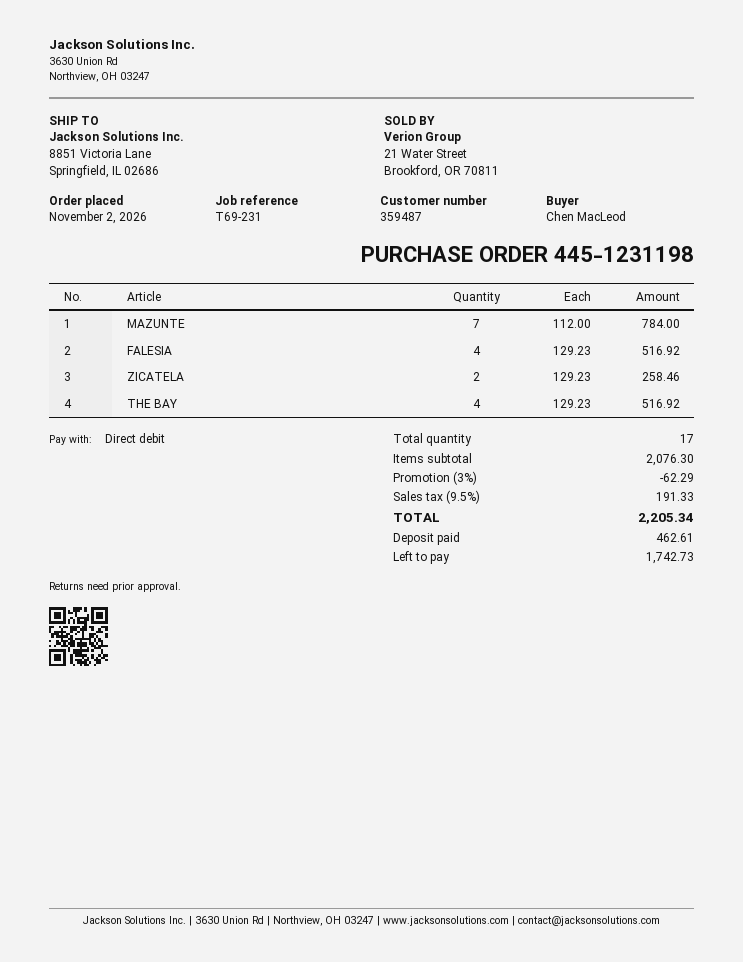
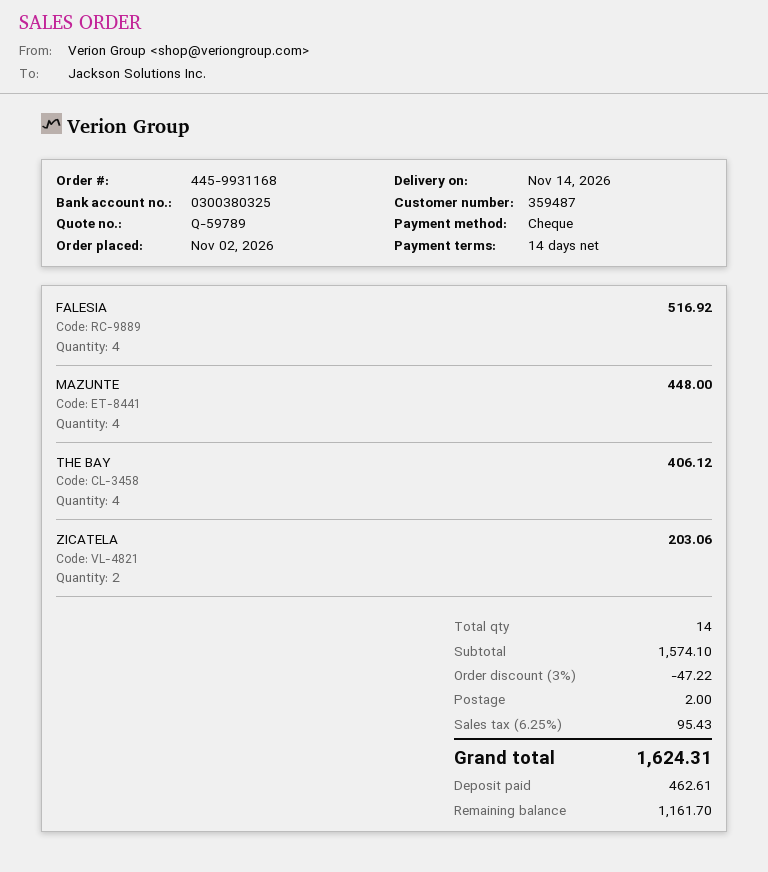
order number: 445-1231198 -> 445-9931168
payment method: direct debit -> cheque
MAZUNTE: 7 for 784.00 -> 4 for 448.00
ZICATELA: 2 for 258.46 -> 2 for 203.06
THE BAY: 4 for 516.92 -> 4 for 406.12
total quantity: 17 -> 14
subtotal: 2076.30 -> 1574.10
discount: 3% = 62.29 -> 3% = 47.22
shipping: none -> 2.00
tax: 9.5% = 191.33 -> 6.25% = 95.43
total: 2205.34 -> 1624.31
balance: 1742.73 -> 1161.70

